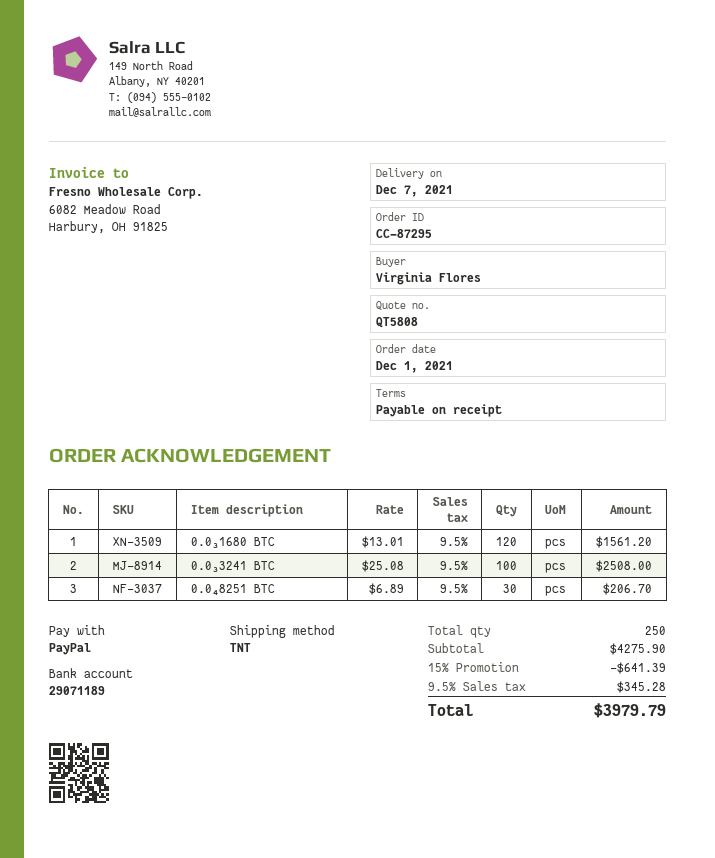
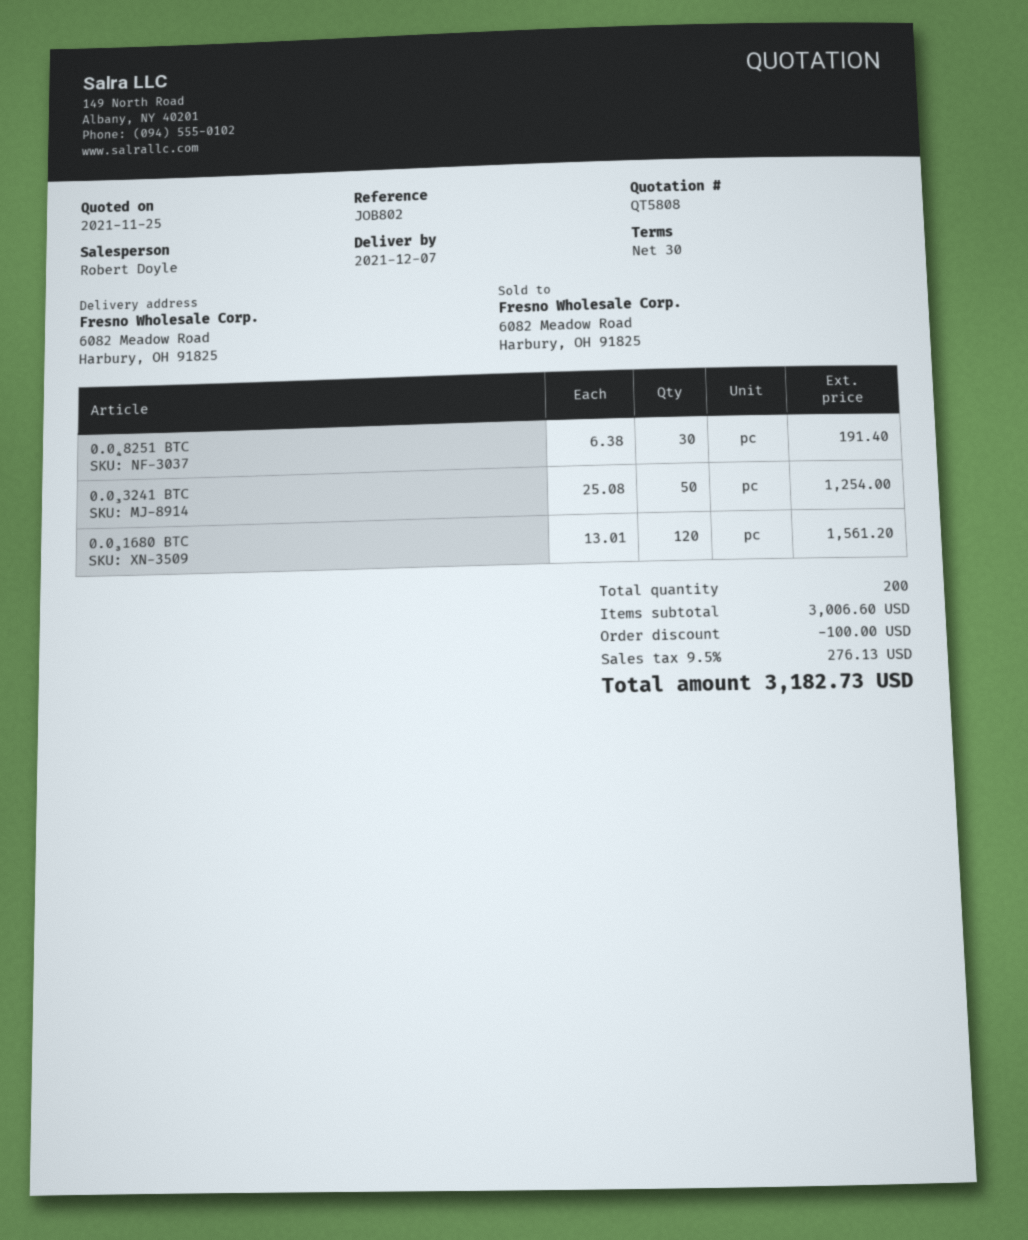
payment terms: on receipt -> 30 days
0.0₃3241 BTC: 100 x 25.08 = 2508.00 -> 50 x 25.08 = 1254.00
0.0₄8251 BTC: 30 x 6.89 = 206.70 -> 30 x 6.38 = 191.40
total quantity: 250 -> 200
subtotal: 4275.90 -> 3006.60
discount: 641.39 -> 100.00
tax: 9.5% = 345.28 -> 9.5% = 276.13
total: 3979.79 -> 3182.73

